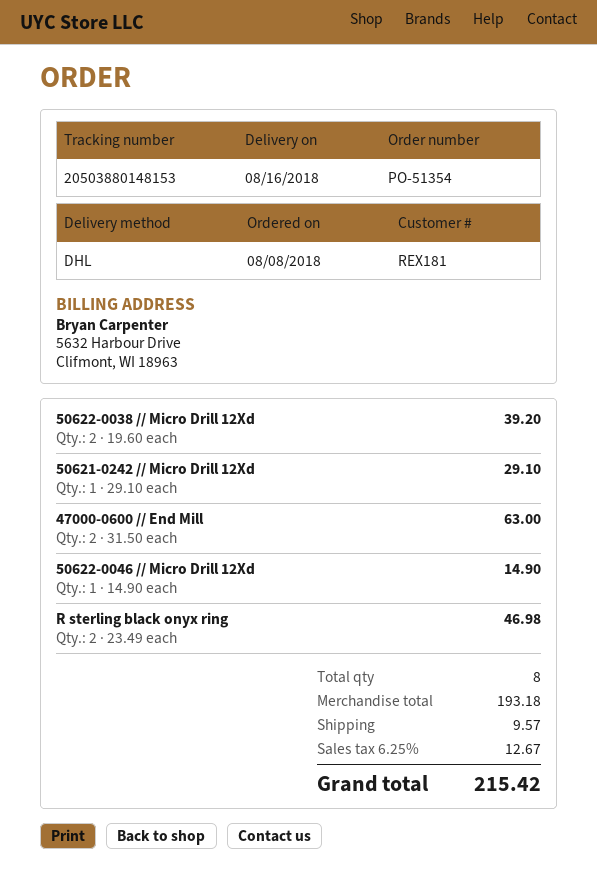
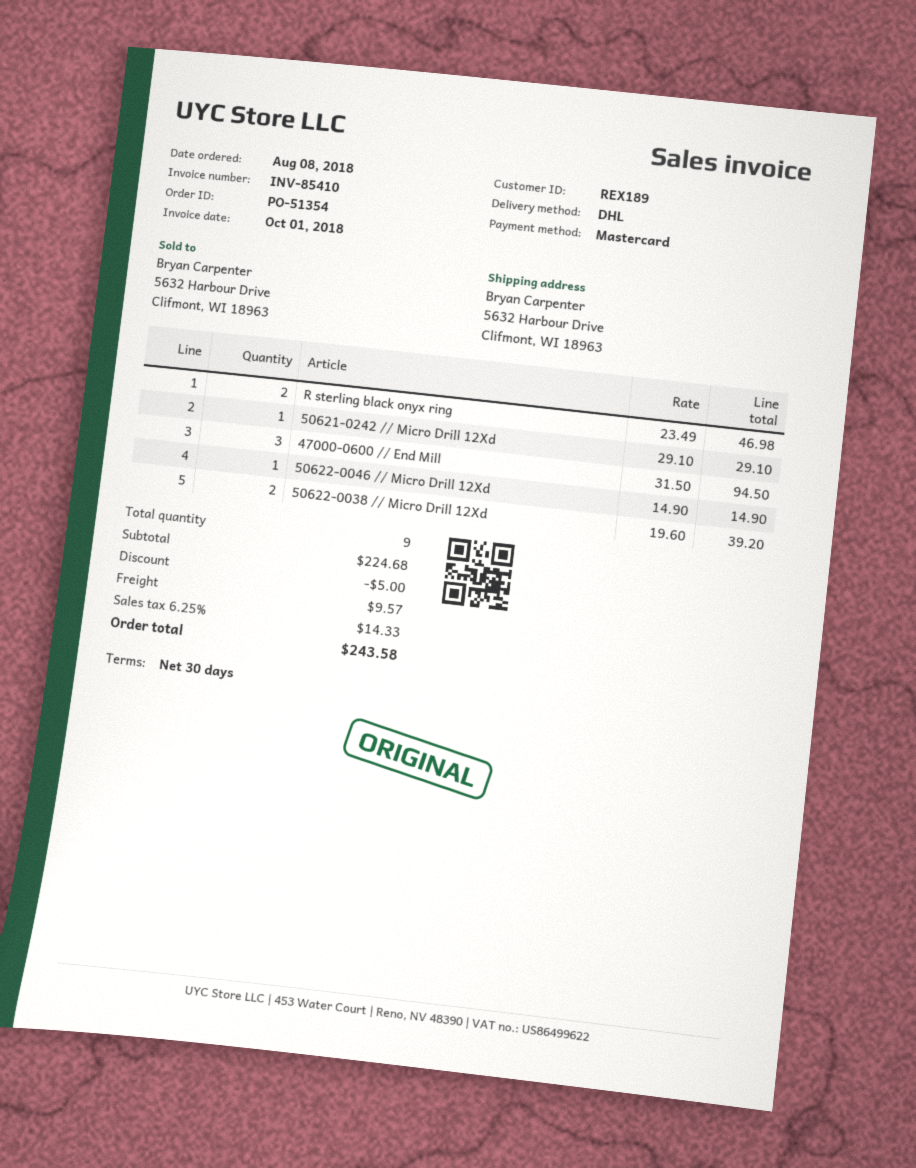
customer number: REX181 -> REX189
47000-0600 // End Mill: 2 x 31.50 = 63.00 -> 3 x 31.50 = 94.50
total quantity: 8 -> 9
subtotal: 193.18 -> 224.68
discount: none -> 5.00
tax: 6.25% = 12.67 -> 6.25% = 14.33
total: 215.42 -> 243.58

